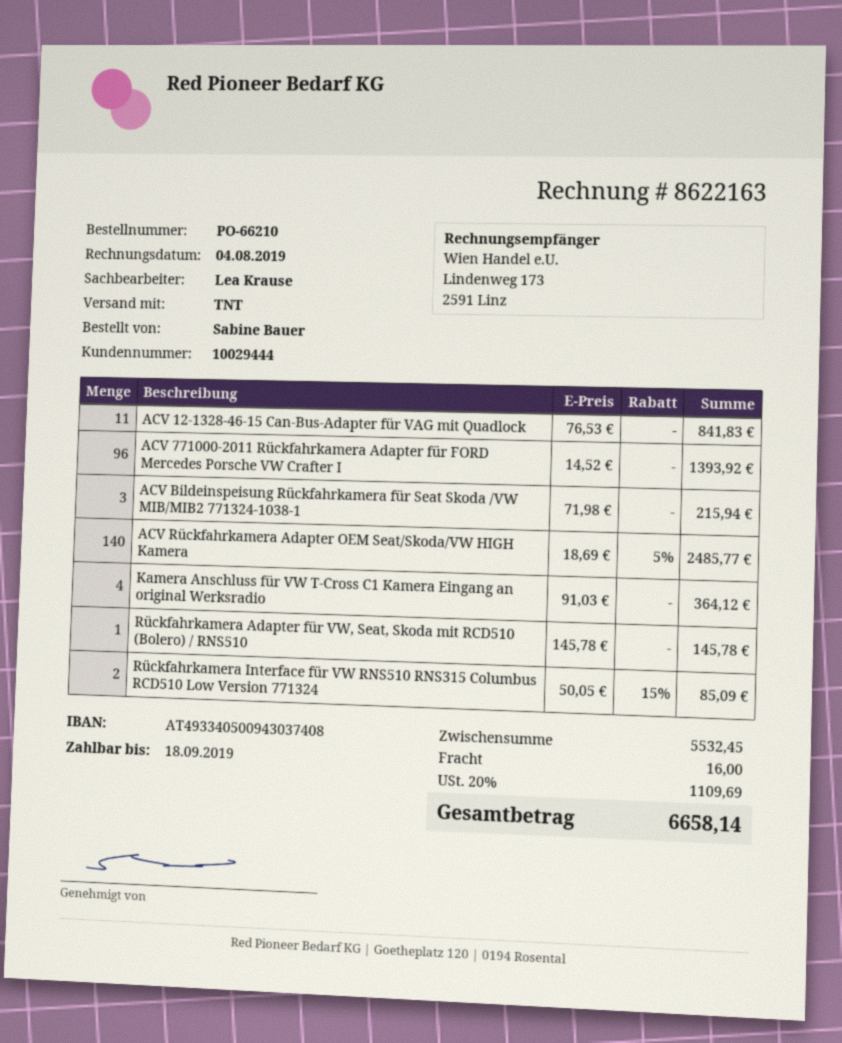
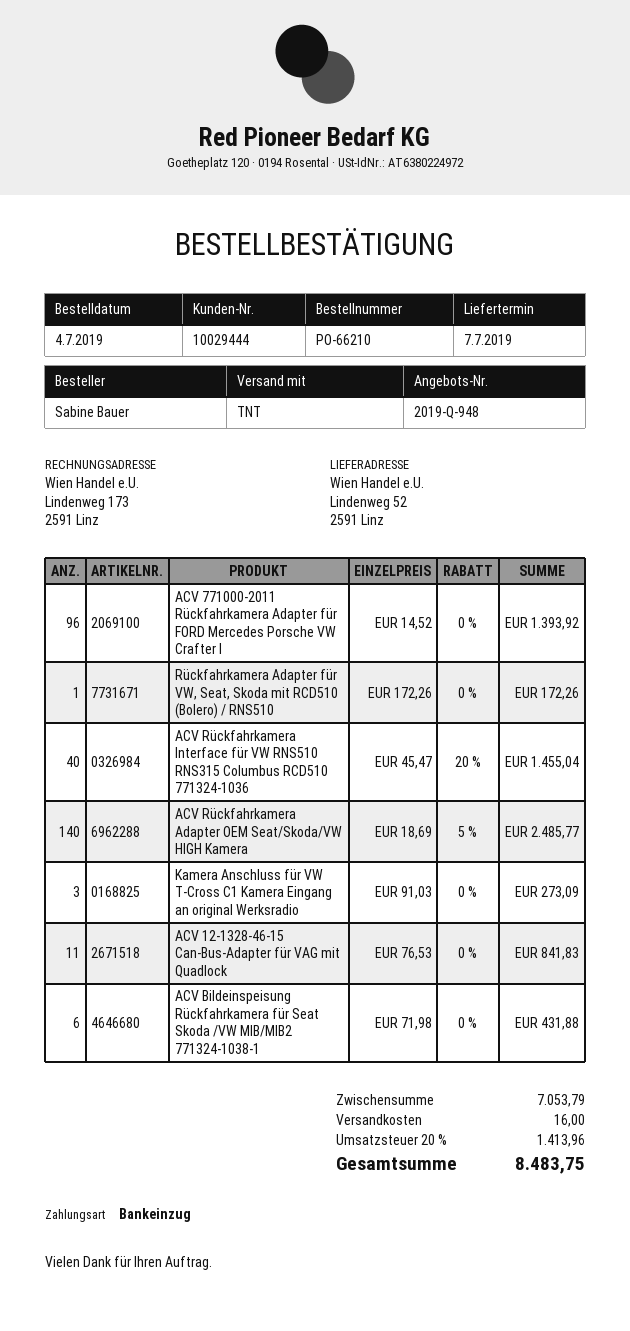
ACV Bildeinspeisung Rückfahrkamera für Seat Skoda /VW MIB/MIB2 771324-1038-1: 3 x 71.98 = 215.94 -> 6 x 71.98 = 431.88
Kamera Anschluss für VW T-Cross C1 Kamera Eingang an original Werksradio: 4 x 91.03 = 364.12 -> 3 x 91.03 = 273.09
Rückfahrkamera Adapter für VW, Seat, Skoda mit RCD510 (Bolero) / RNS510: 1 x 145.78 = 145.78 -> 1 x 172.26 = 172.26
Rückfahrkamera Interface für VW RNS510 RNS315 Columbus RCD510 Low Version 771324: 2 x 50.05 - 15% = 85.09 -> none
ACV Rückfahrkamera Interface für VW RNS510 RNS315 Columbus RCD510 771324-1036: none -> 40 x 45.47 - 20% = 1455.04
subtotal: 5532.45 -> 7053.79
tax: 20% = 1109.69 -> 20% = 1413.96
total: 6658.14 -> 8483.75

